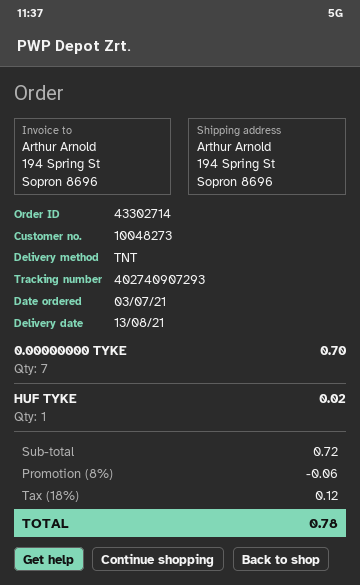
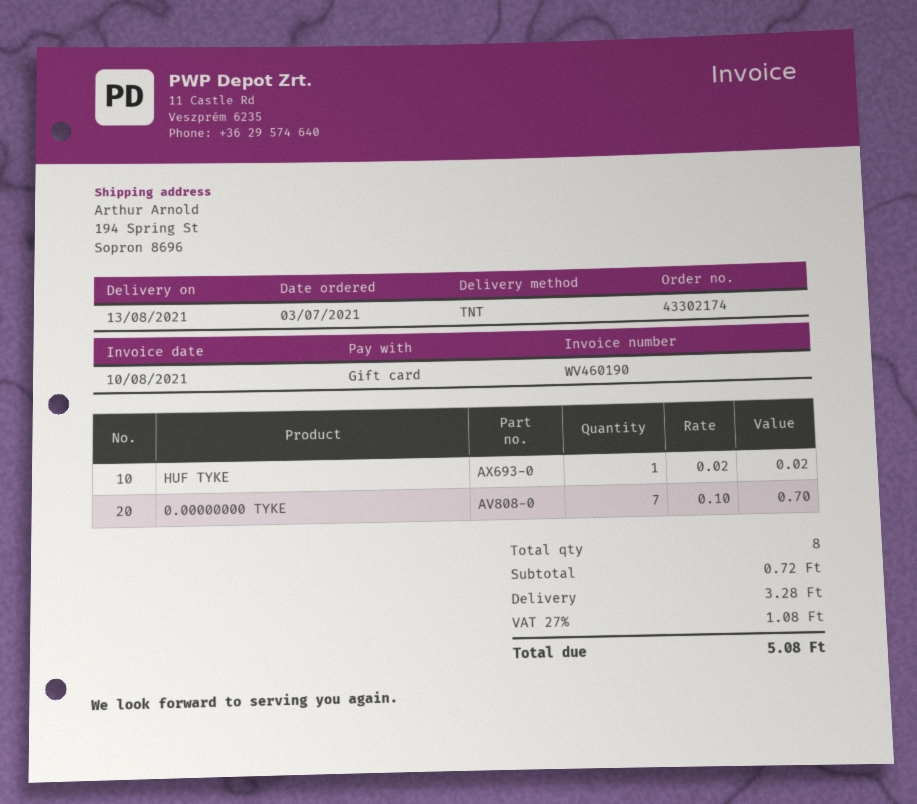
order number: 43302714 -> 43302174
discount: 8% = 0.06 -> none
shipping: none -> 3.28
tax: 18% = 0.12 -> 27% = 1.08
total: 0.78 -> 5.08

